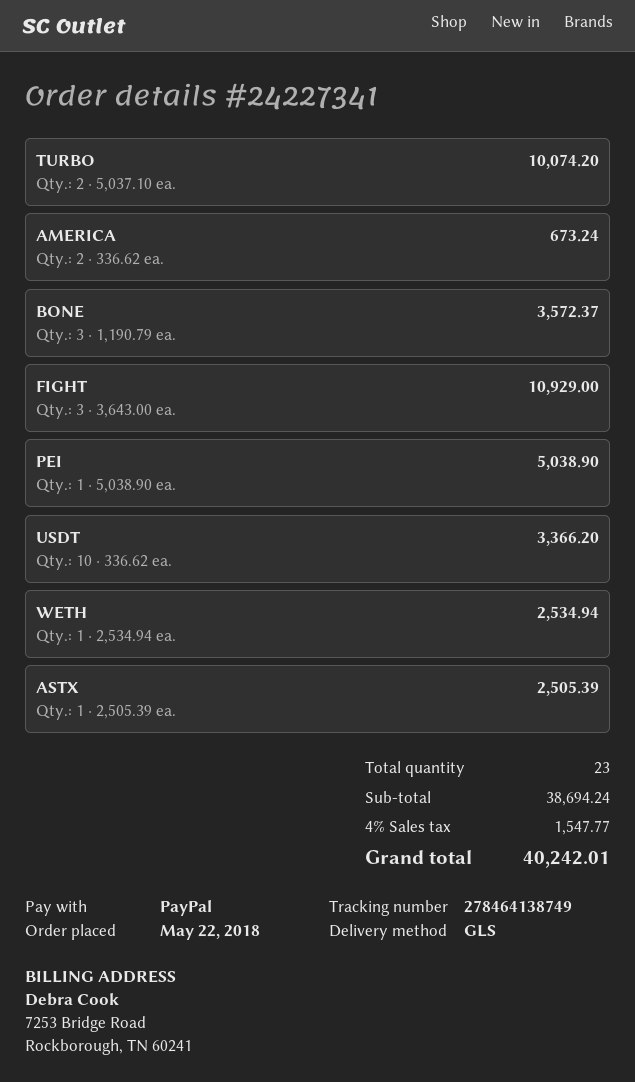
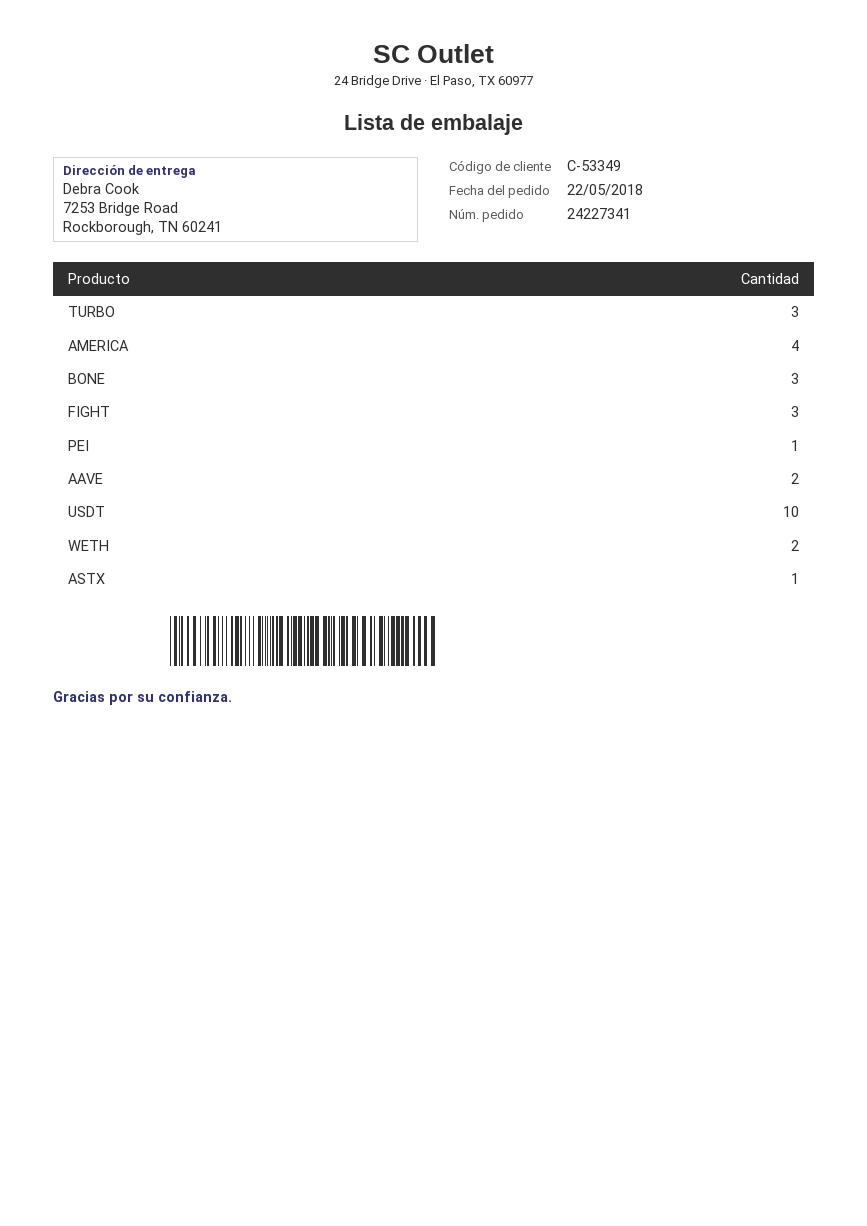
TURBO: 2 -> 3
AMERICA: 2 -> 4
WETH: 1 -> 2
AAVE: none -> 2

